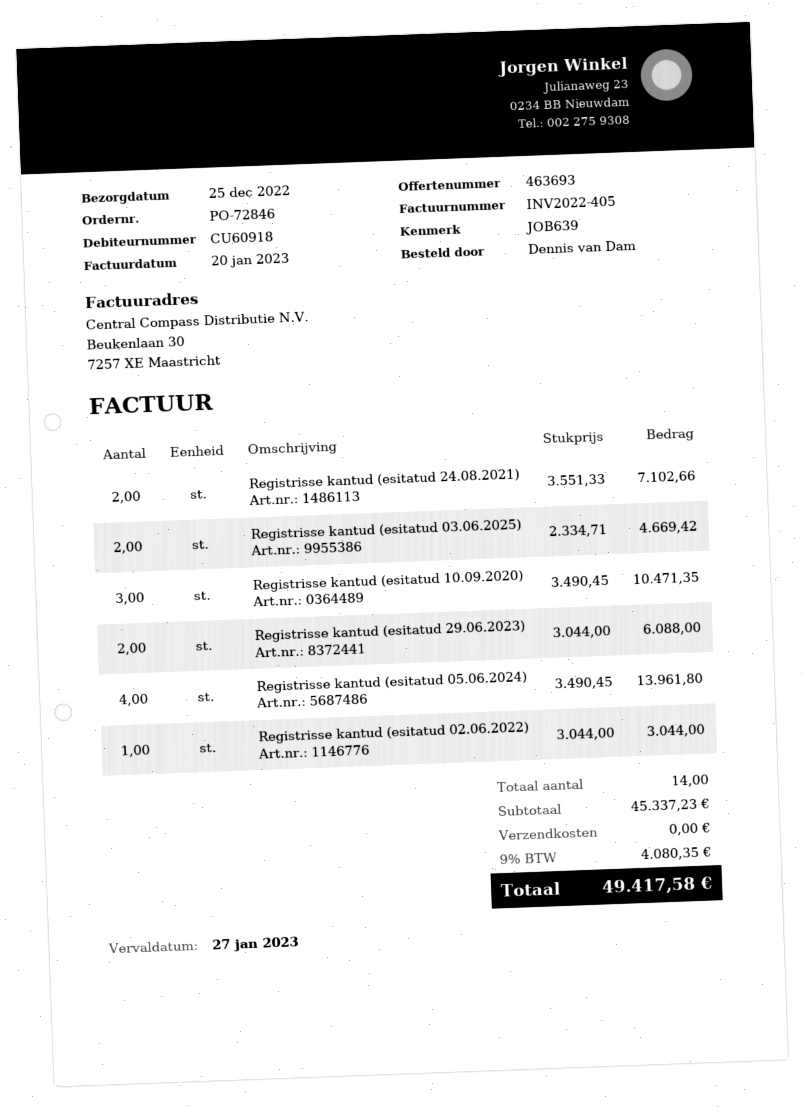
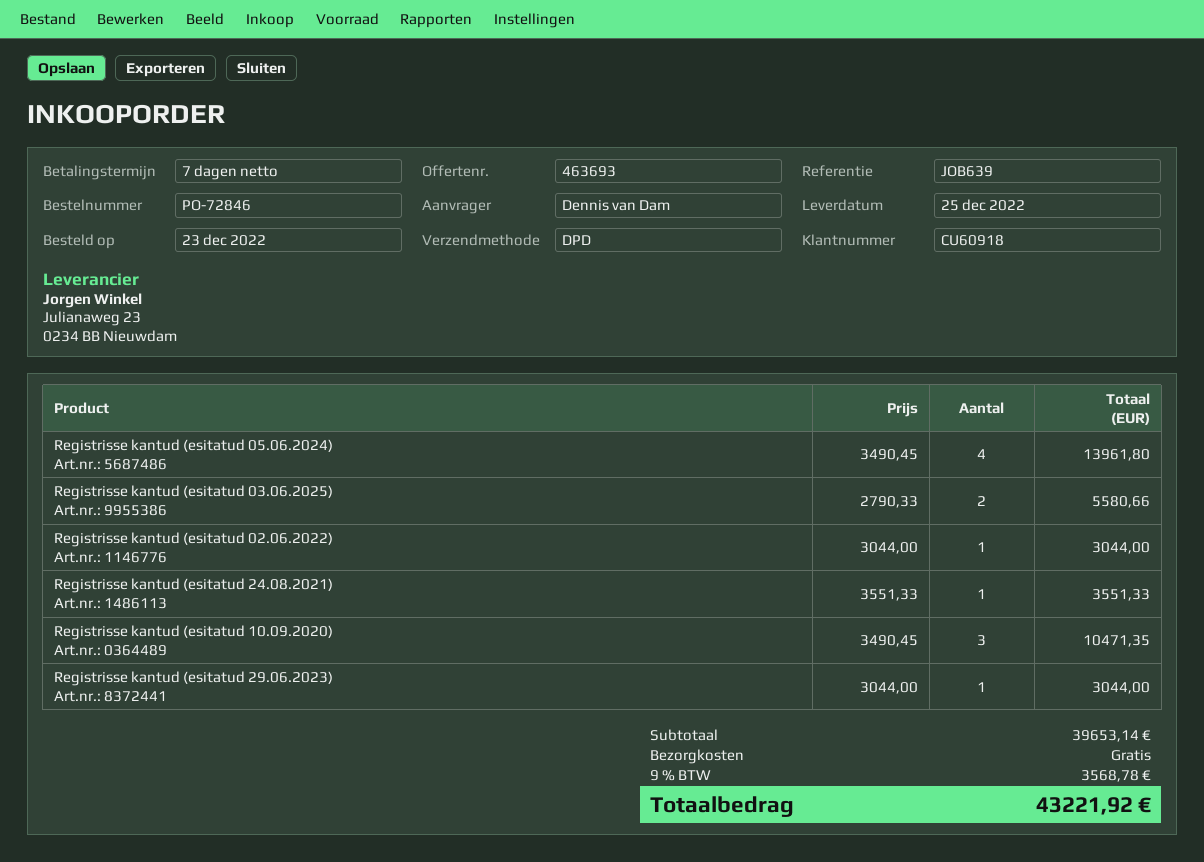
Registrisse kantud (esitatud 24.08.2021): 2 x 3551.33 = 7102.66 -> 1 x 3551.33 = 3551.33
Registrisse kantud (esitatud 03.06.2025): 2 x 2334.71 = 4669.42 -> 2 x 2790.33 = 5580.66
Registrisse kantud (esitatud 29.06.2023): 2 x 3044.00 = 6088.00 -> 1 x 3044.00 = 3044.00
subtotal: 45337.23 -> 39653.14
tax: 9% = 4080.35 -> 9% = 3568.78
total: 49417.58 -> 43221.92

